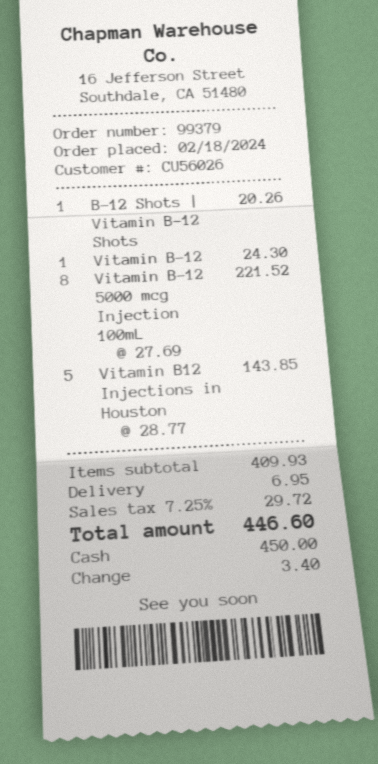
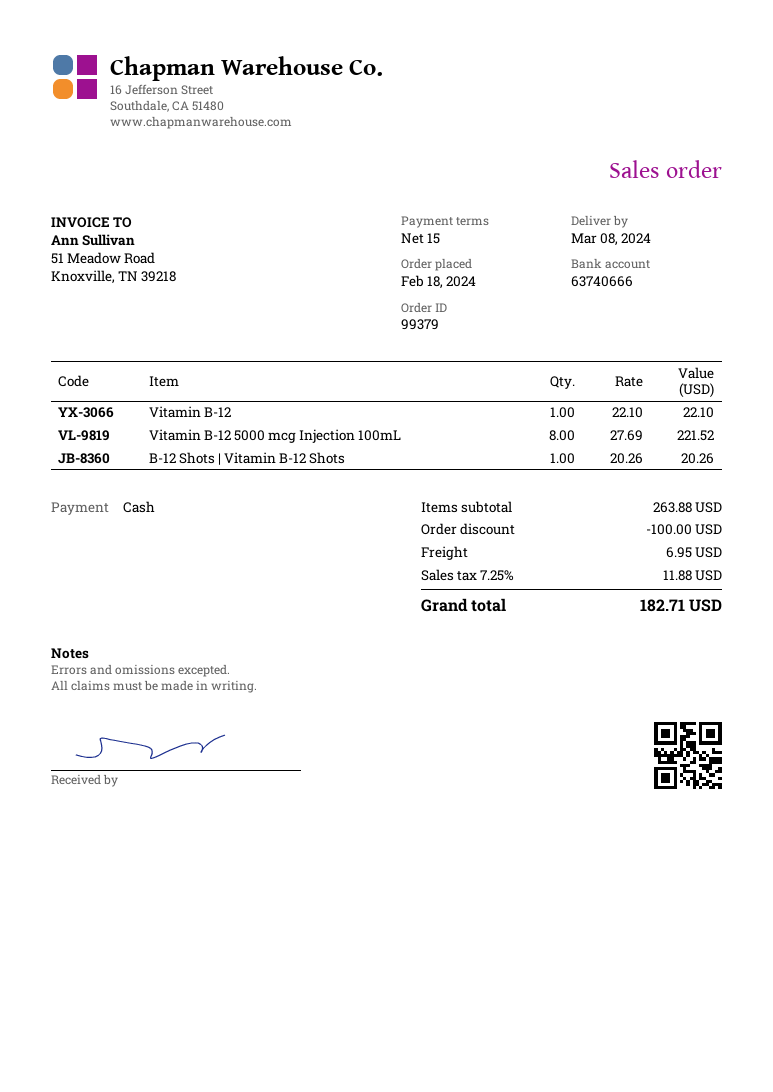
Vitamin B-12: 1 x 24.30 = 24.30 -> 1 x 22.10 = 22.10
Vitamin B12 Injections in Houston: 5 x 28.77 = 143.85 -> none
subtotal: 409.93 -> 263.88
discount: none -> 100.00
tax: 7.25% = 29.72 -> 7.25% = 11.88
total: 446.60 -> 182.71

